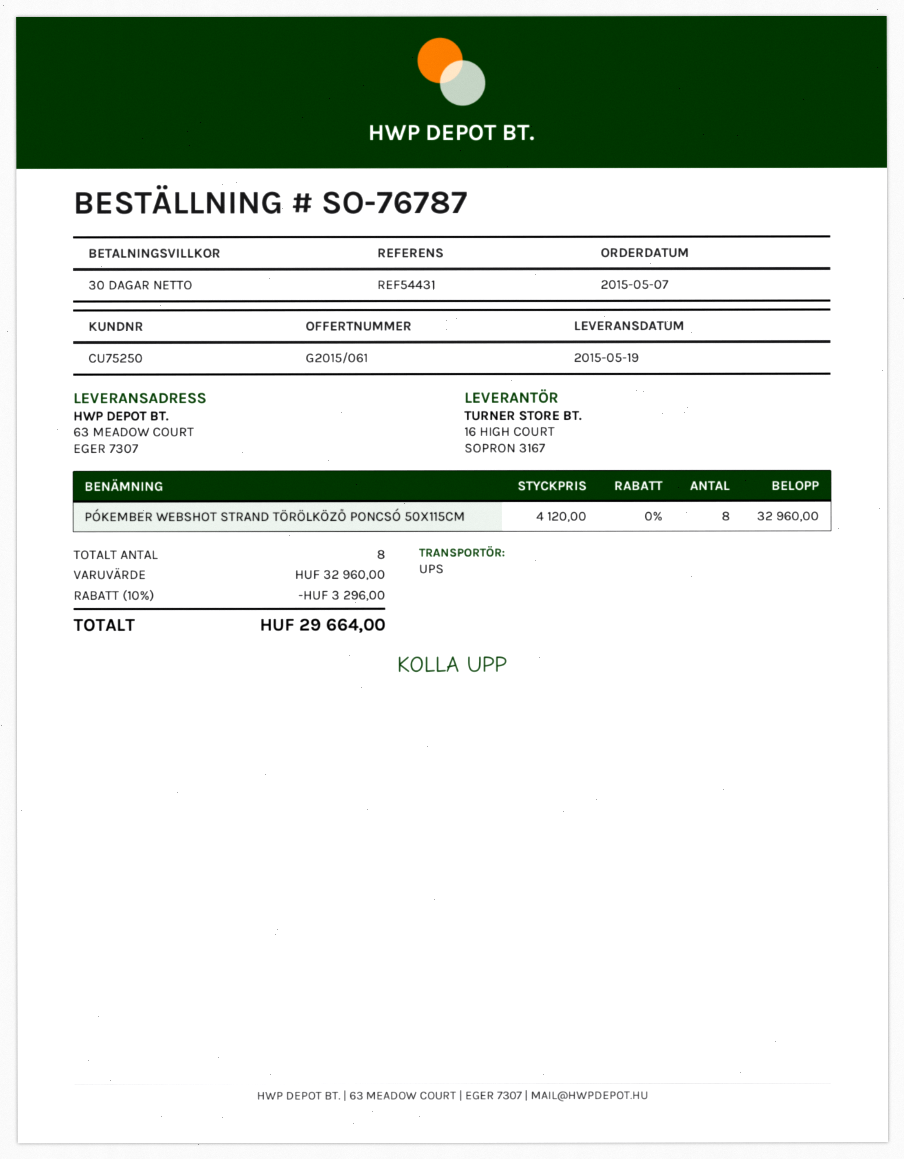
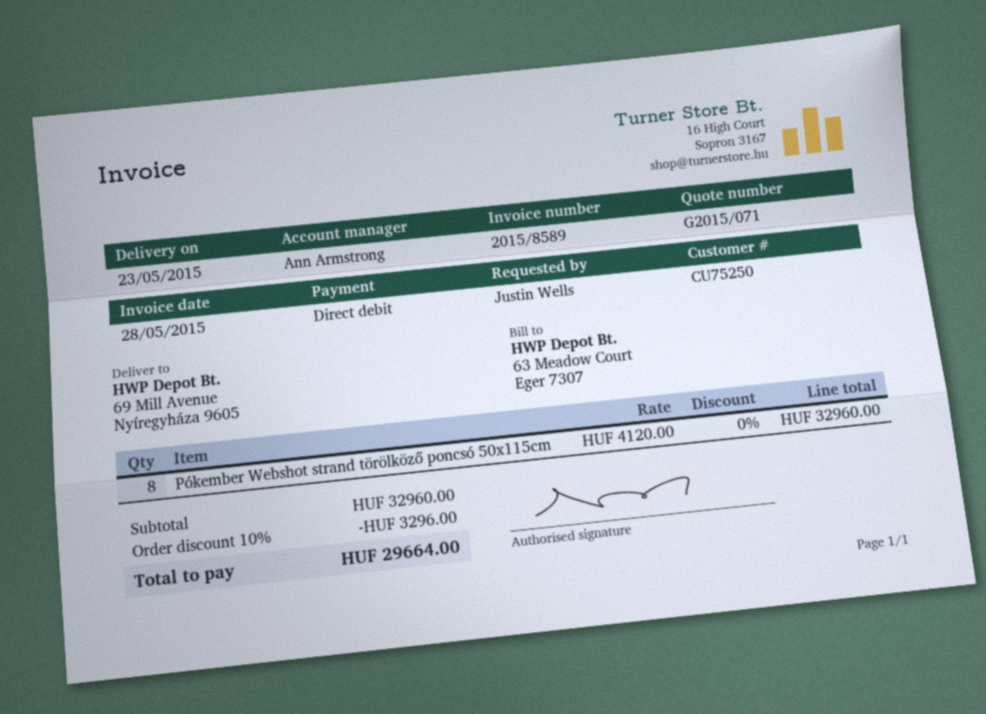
quote number: G2015/061 -> G2015/071
delivery date: 2015-05-19 -> 2015-05-23
ship to: 63 MEADOW COURT, EGER 7307 -> 69 Mill Avenue, Nyíregyháza 9605

